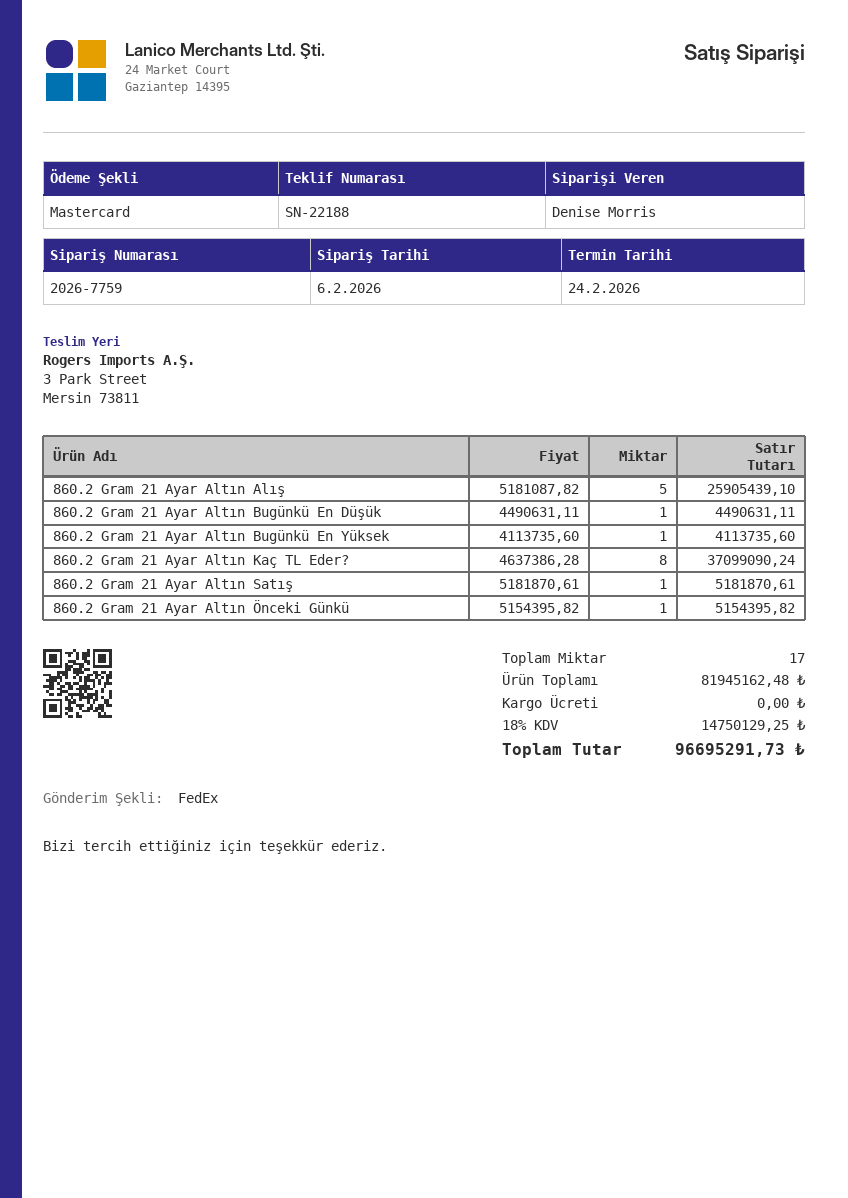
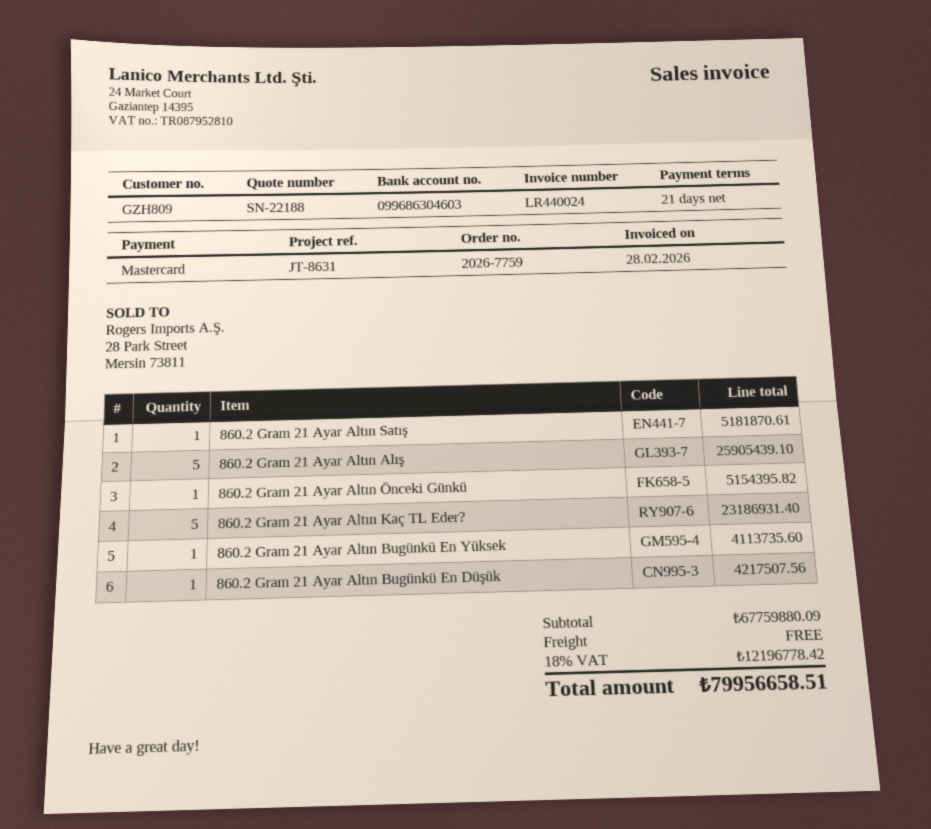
860.2 Gram 21 Ayar Altın Bugünkü En Düşük: 1 for 4490631.11 -> 1 for 4217507.56
860.2 Gram 21 Ayar Altın Kaç TL Eder?: 8 for 37099090.24 -> 5 for 23186931.40
subtotal: 81945162.48 -> 67759880.09
tax: 18% = 14750129.25 -> 18% = 12196778.42
total: 96695291.73 -> 79956658.51

